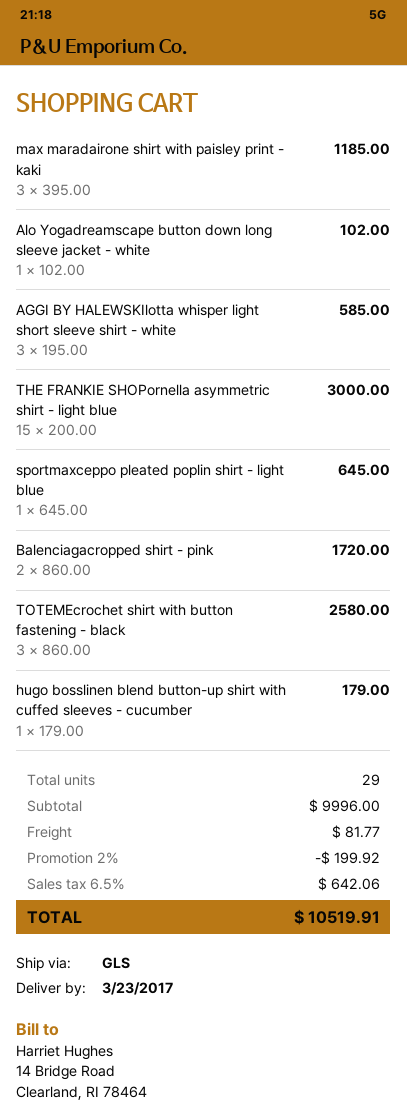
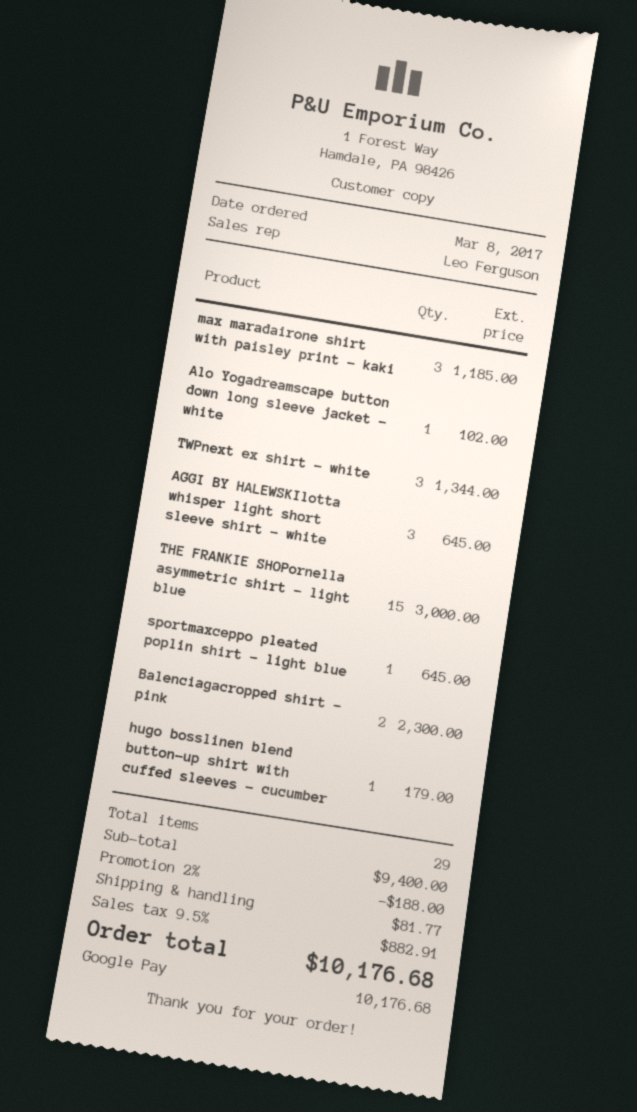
AGGI BY HALEWSKIlotta whisper light short sleeve shirt - white: 3 for 585.00 -> 3 for 645.00
Balenciagacropped shirt - pink: 2 for 1720.00 -> 2 for 2300.00
TOTEMEcrochet shirt with button fastening - black: 3 for 2580.00 -> none
TWPnext ex shirt - white: none -> 3 for 1344.00
subtotal: 9996.00 -> 9400.00
discount: 2% = 199.92 -> 2% = 188.00
tax: 6.5% = 642.06 -> 9.5% = 882.91
total: 10519.91 -> 10176.68

